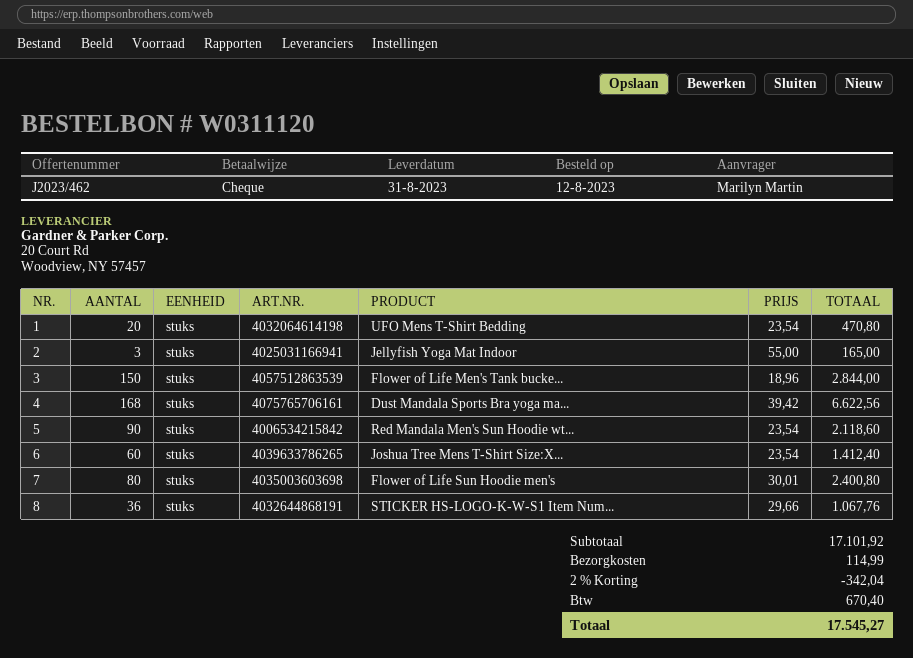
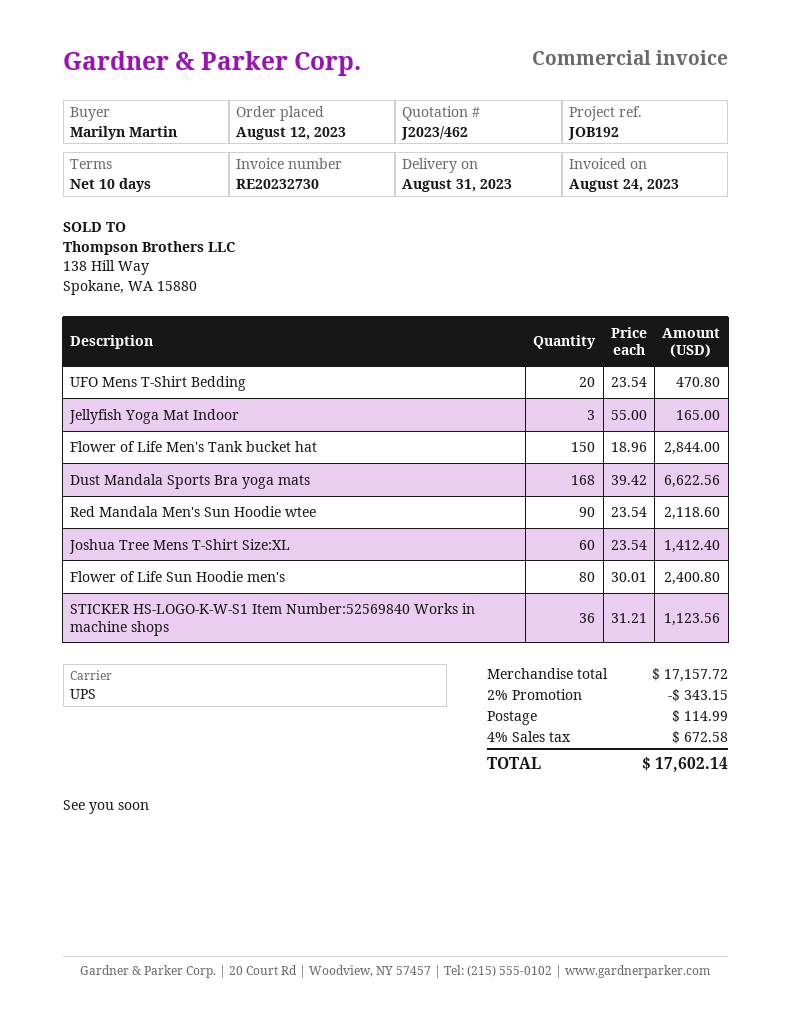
STICKER HS-LOGO-K-W-S1 Item Num...: 36 x 29.66 = 1067.76 -> 36 x 31.21 = 1123.56
subtotal: 17101.92 -> 17157.72
discount: 2% = 342.04 -> 2% = 343.15
tax: 670.40 -> 672.58
total: 17545.27 -> 17602.14

